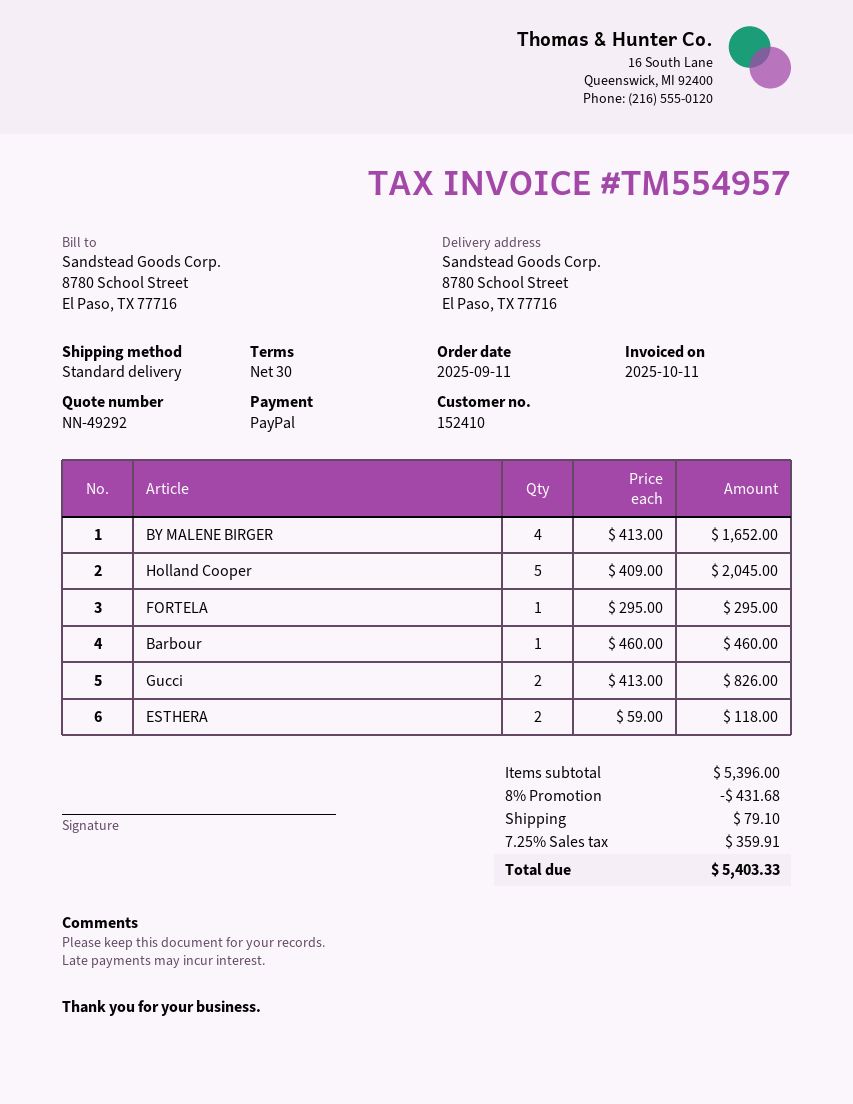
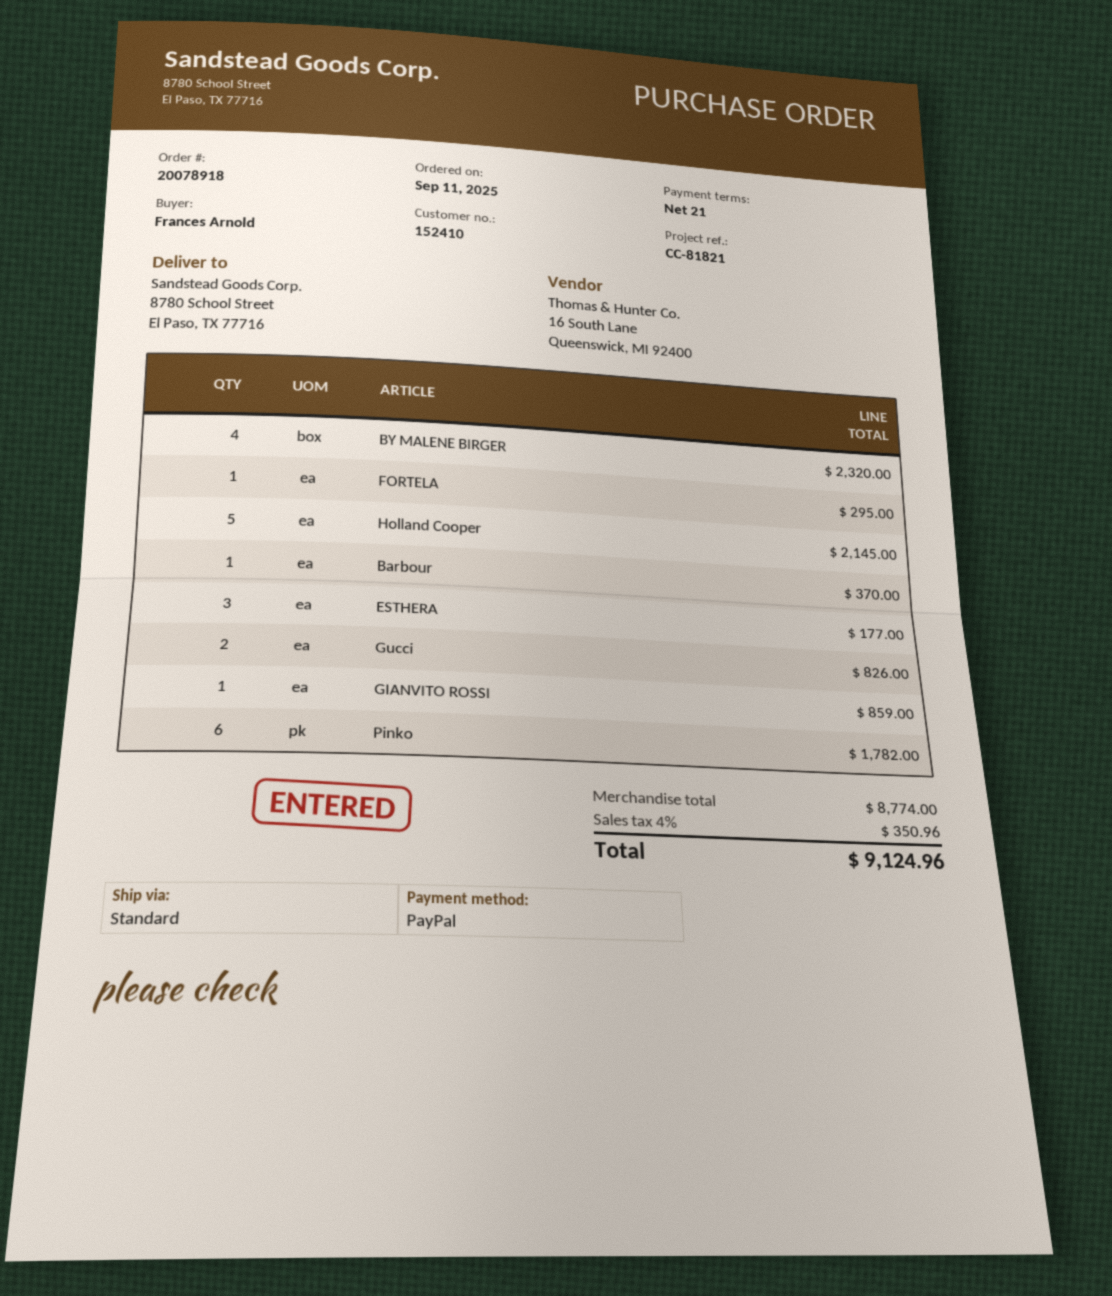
payment terms: 30 days -> 21 days
BY MALENE BIRGER: 4 for 1652.00 -> 4 for 2320.00
Holland Cooper: 5 for 2045.00 -> 5 for 2145.00
Barbour: 1 for 460.00 -> 1 for 370.00
ESTHERA: 2 for 118.00 -> 3 for 177.00
GIANVITO ROSSI: none -> 1 for 859.00
Pinko: none -> 6 for 1782.00
subtotal: 5396.00 -> 8774.00
discount: 8% = 431.68 -> none
shipping: 79.10 -> none
tax: 7.25% = 359.91 -> 4% = 350.96
total: 5403.33 -> 9124.96

